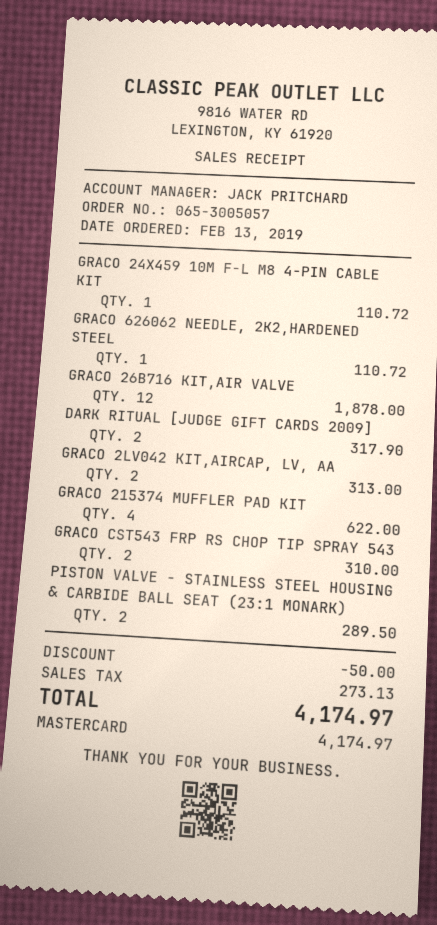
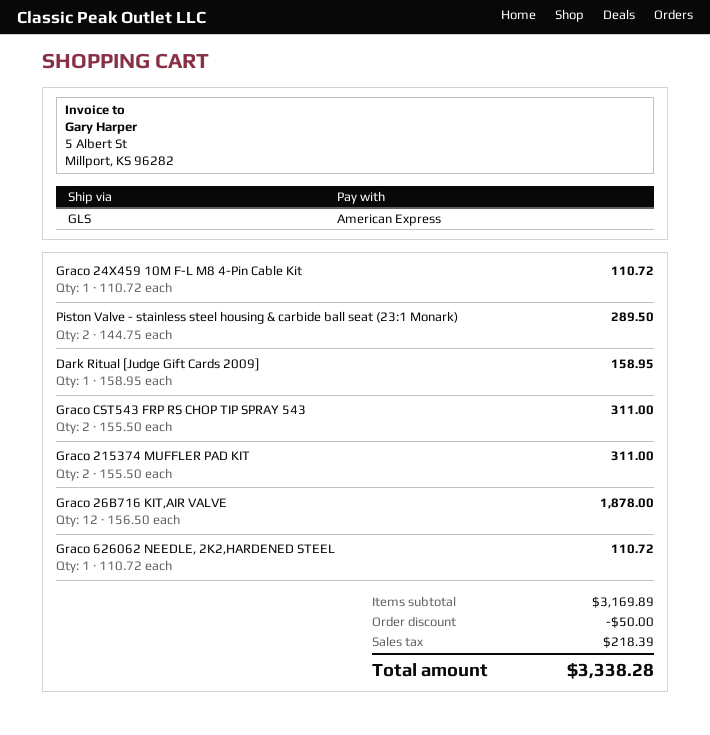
payment method: Mastercard -> American Express
DARK RITUAL [JUDGE GIFT CARDS 2009]: 2 for 317.90 -> 1 for 158.95
GRACO 2LV042 KIT,AIRCAP, LV, AA: 2 for 313.00 -> none
GRACO 215374 MUFFLER PAD KIT: 4 for 622.00 -> 2 for 311.00
GRACO CST543 FRP RS CHOP TIP SPRAY 543: 2 for 310.00 -> 2 for 311.00
tax: 273.13 -> 218.39
total: 4174.97 -> 3338.28

